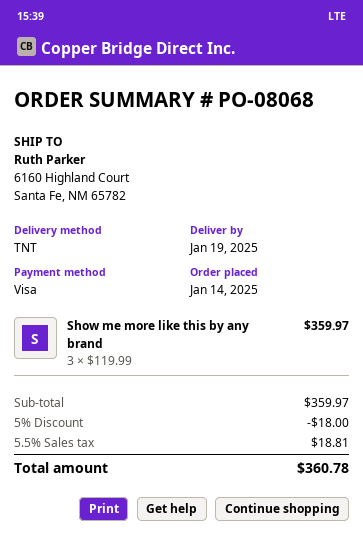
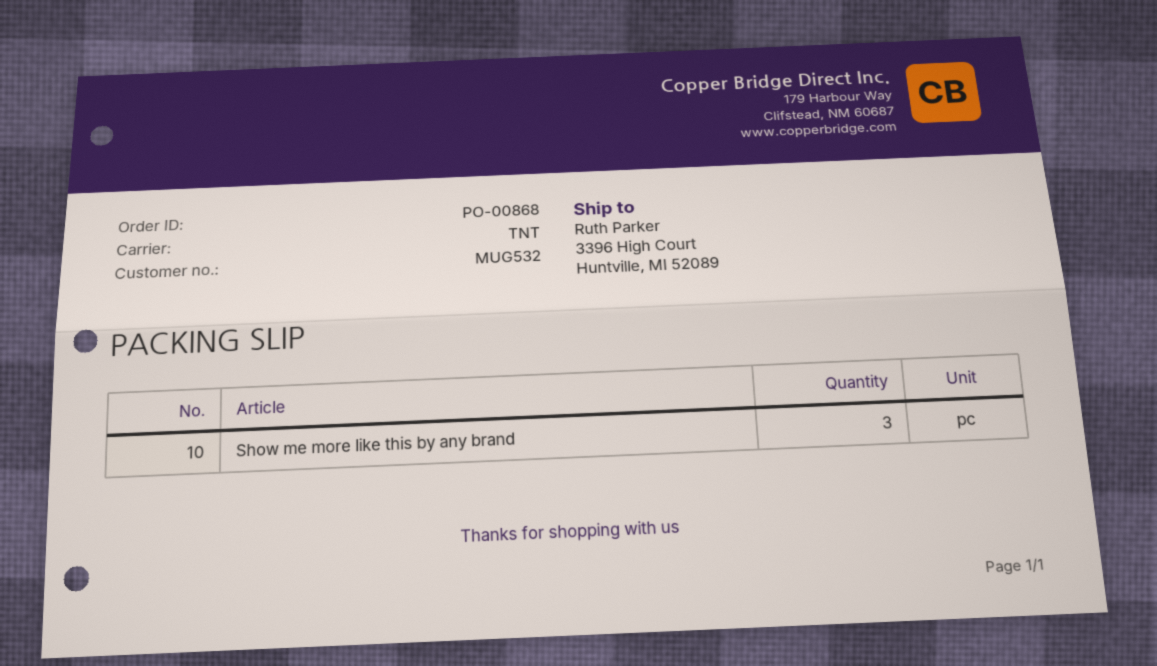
order number: PO-08068 -> PO-00868
ship to: 6160 Highland Court, Santa Fe, NM 65782 -> 3396 High Court, Huntville, MI 52089

